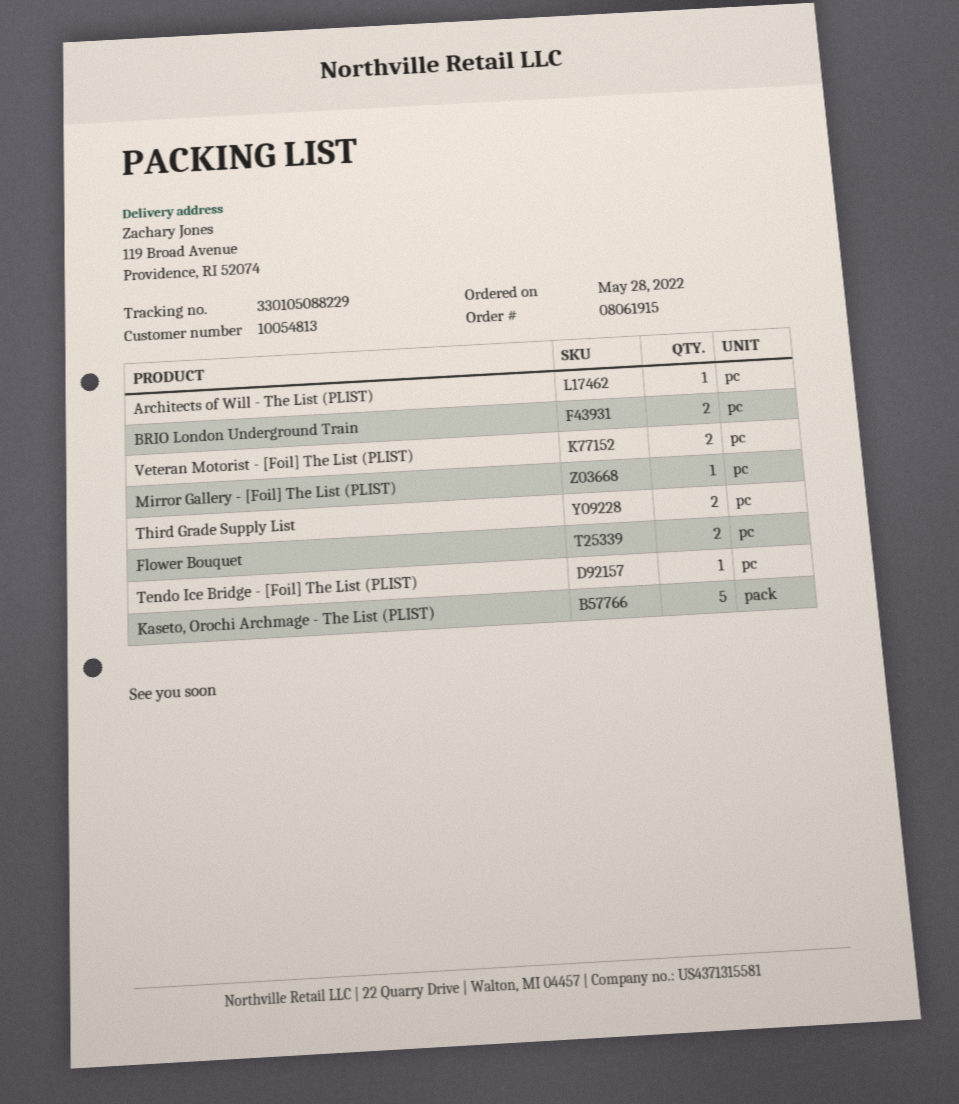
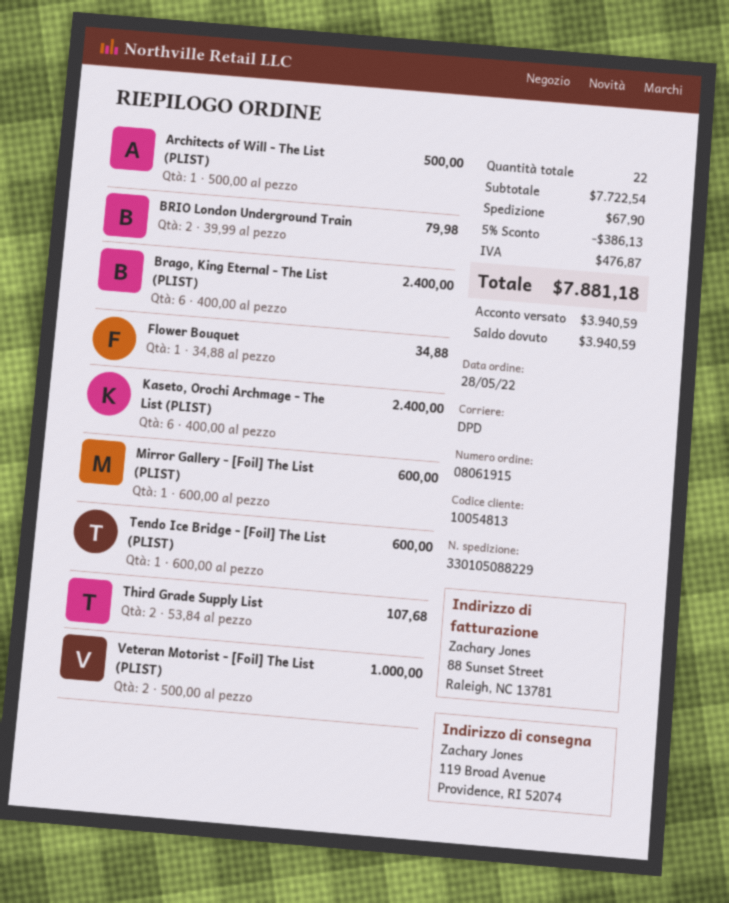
Flower Bouquet: 2 -> 1
Kaseto, Orochi Archmage - The List (PLIST): 5 -> 6
Brago, King Eternal - The List (PLIST): none -> 6

